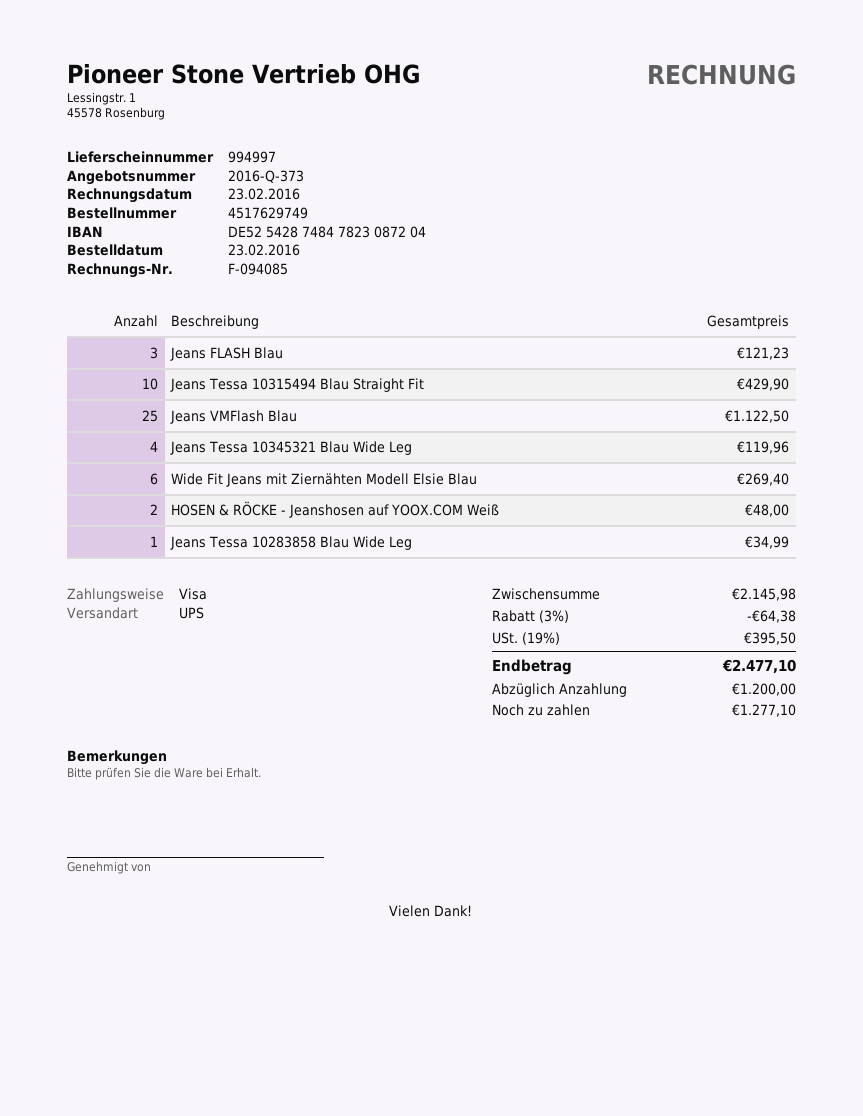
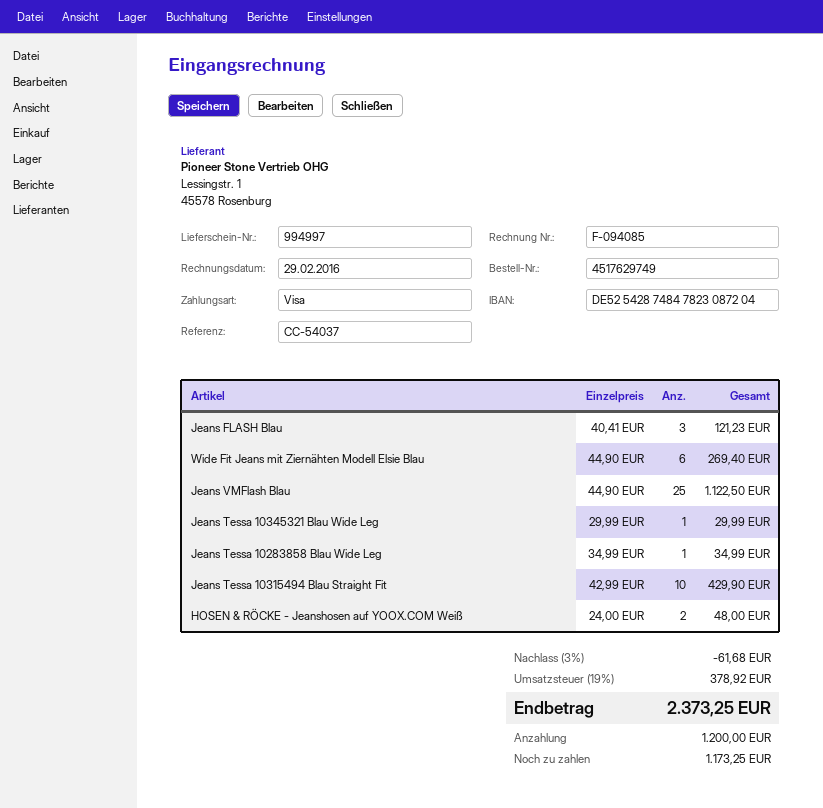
invoice date: 2016-02-23 -> 2016-02-29
Jeans Tessa 10345321 Blau Wide Leg: 4 for 119.96 -> 1 for 29.99
discount: 3% = 64.38 -> 3% = 61.68
tax: 19% = 395.50 -> 19% = 378.92
total: 2477.10 -> 2373.25
balance: 1277.10 -> 1173.25

